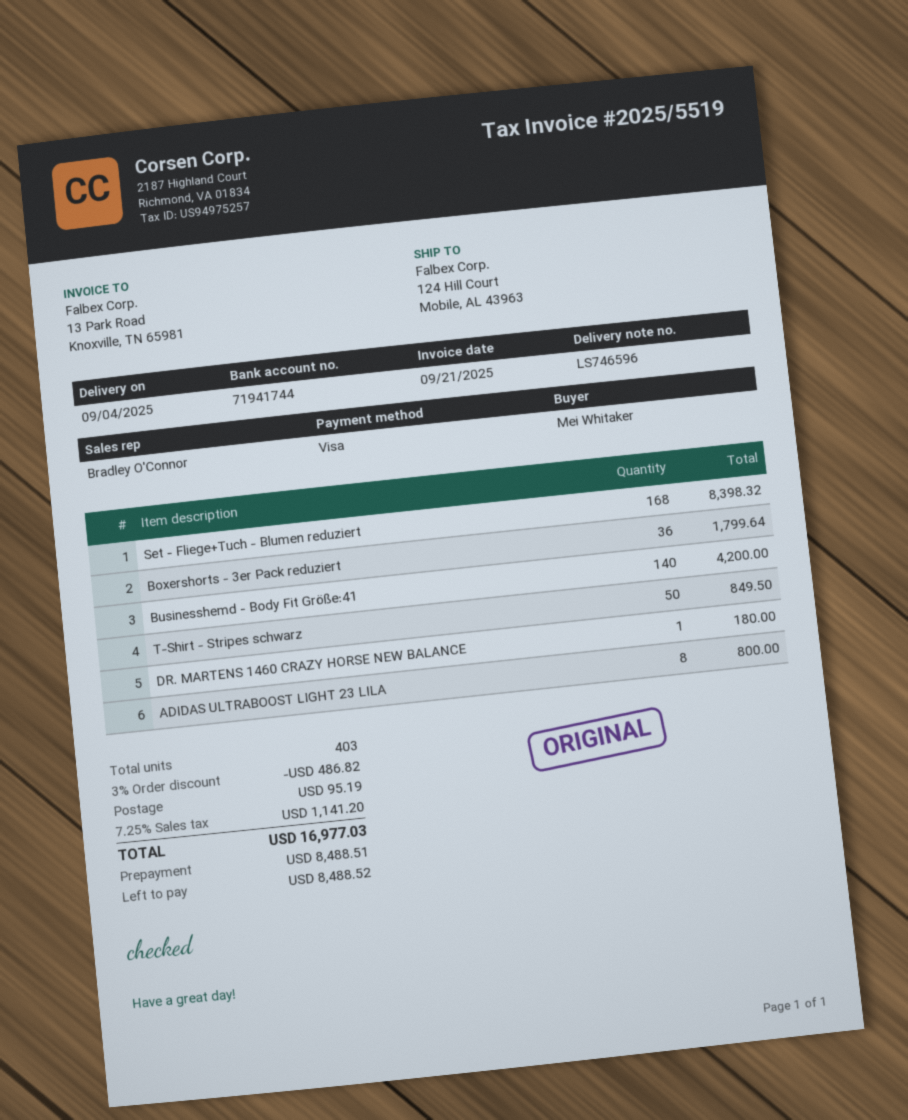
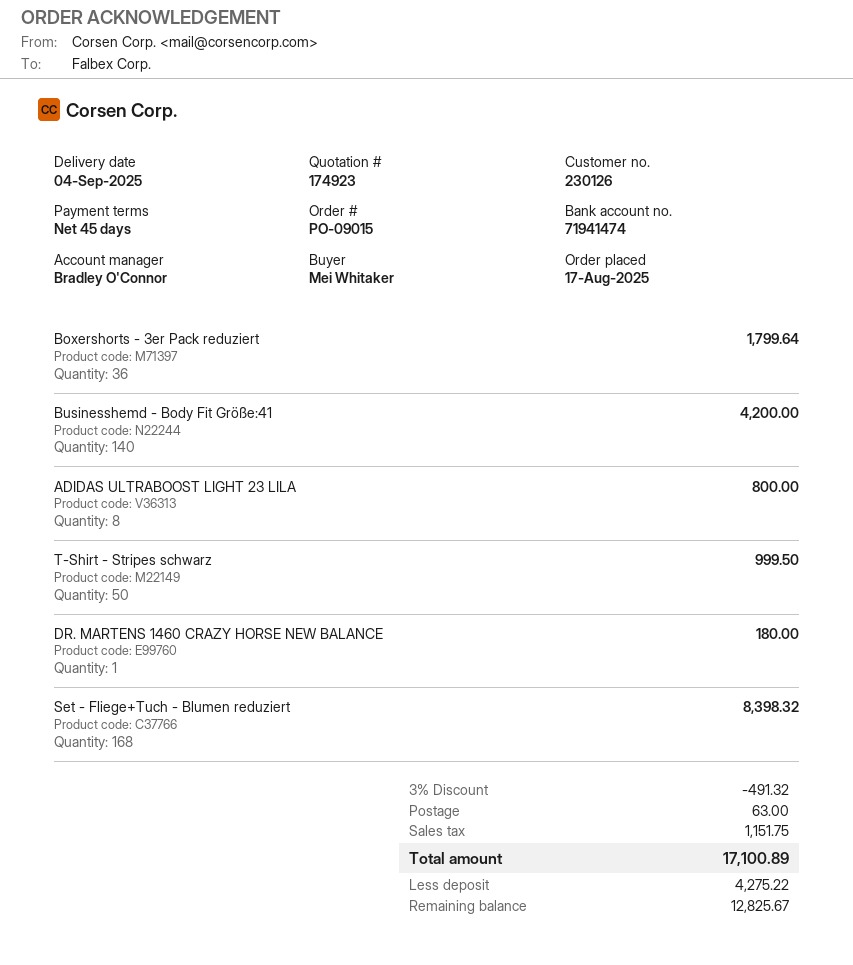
bank account: 71941744 -> 71941474
T-Shirt - Stripes schwarz: 50 for 849.50 -> 50 for 999.50
discount: 3% = 486.82 -> 3% = 491.32
shipping: 95.19 -> 63.00
tax: 1141.20 -> 1151.75
total: 16977.03 -> 17100.89
deposit: 8488.51 -> 4275.22
balance: 8488.52 -> 12825.67

